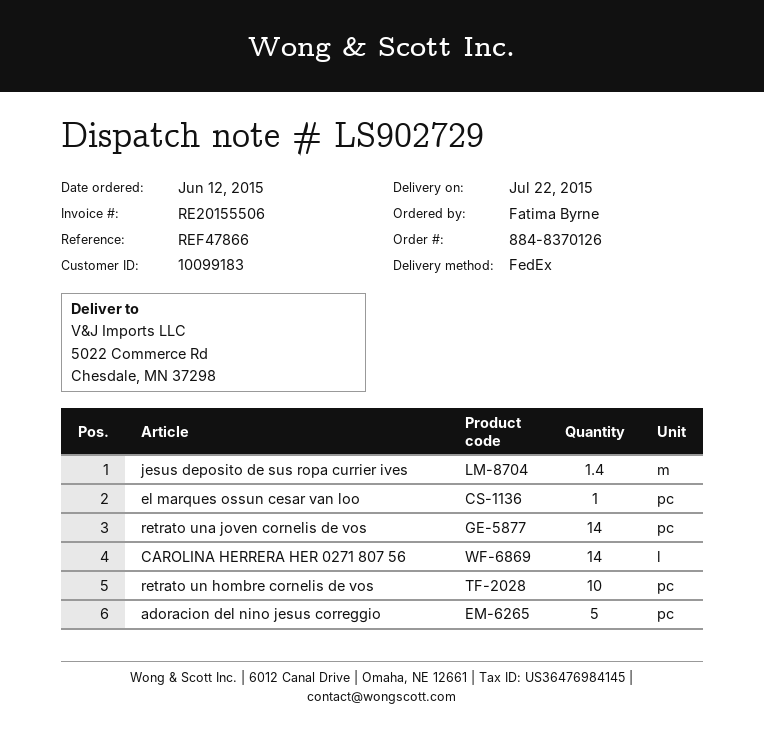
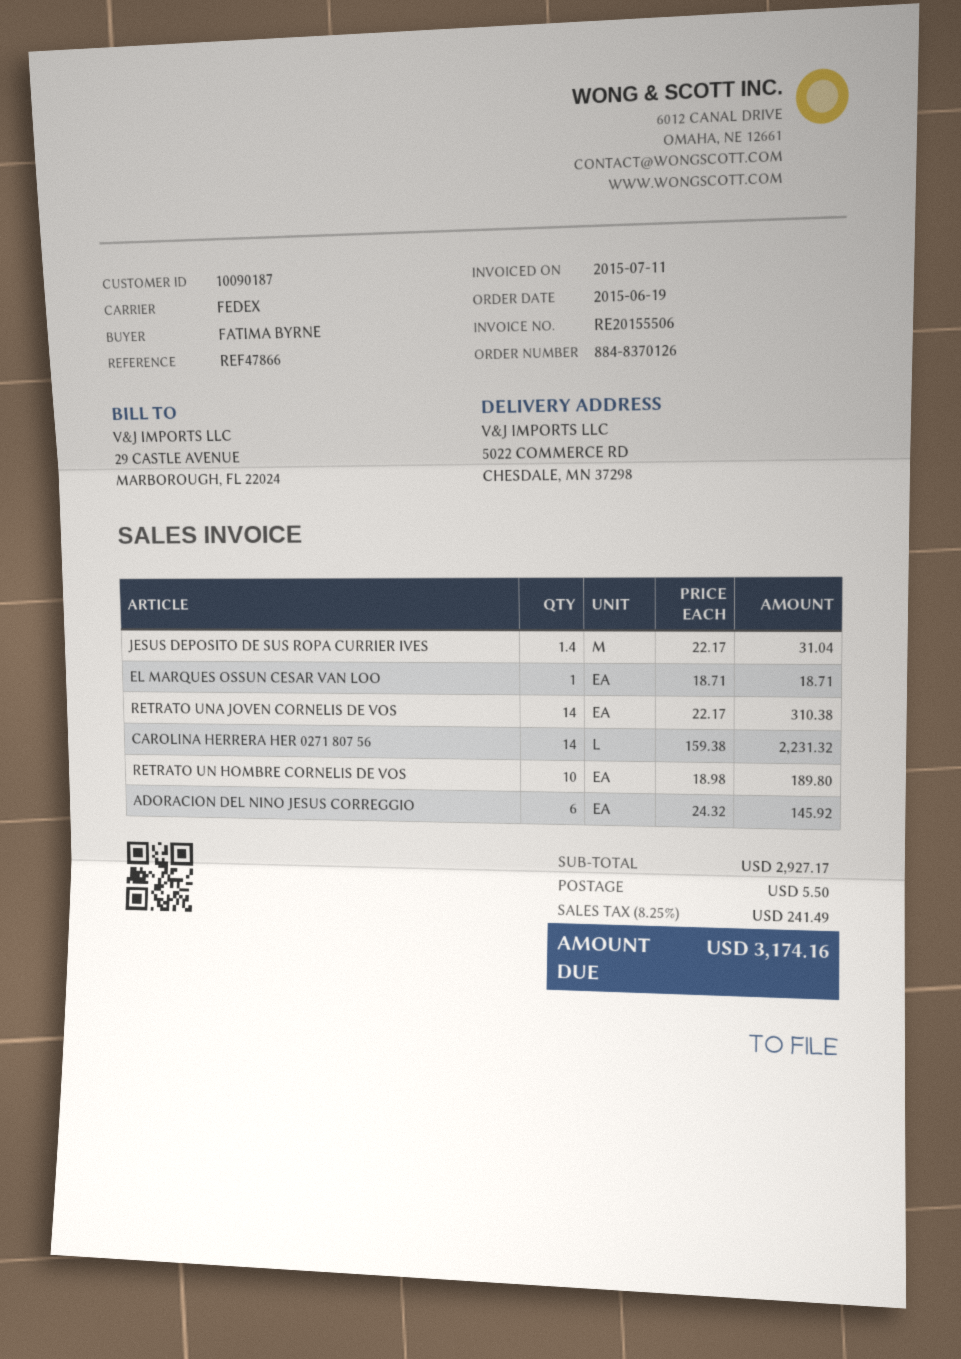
order date: 2015-06-12 -> 2015-06-19
customer number: 10099183 -> 10090187
adoracion del nino jesus correggio: 5 -> 6

